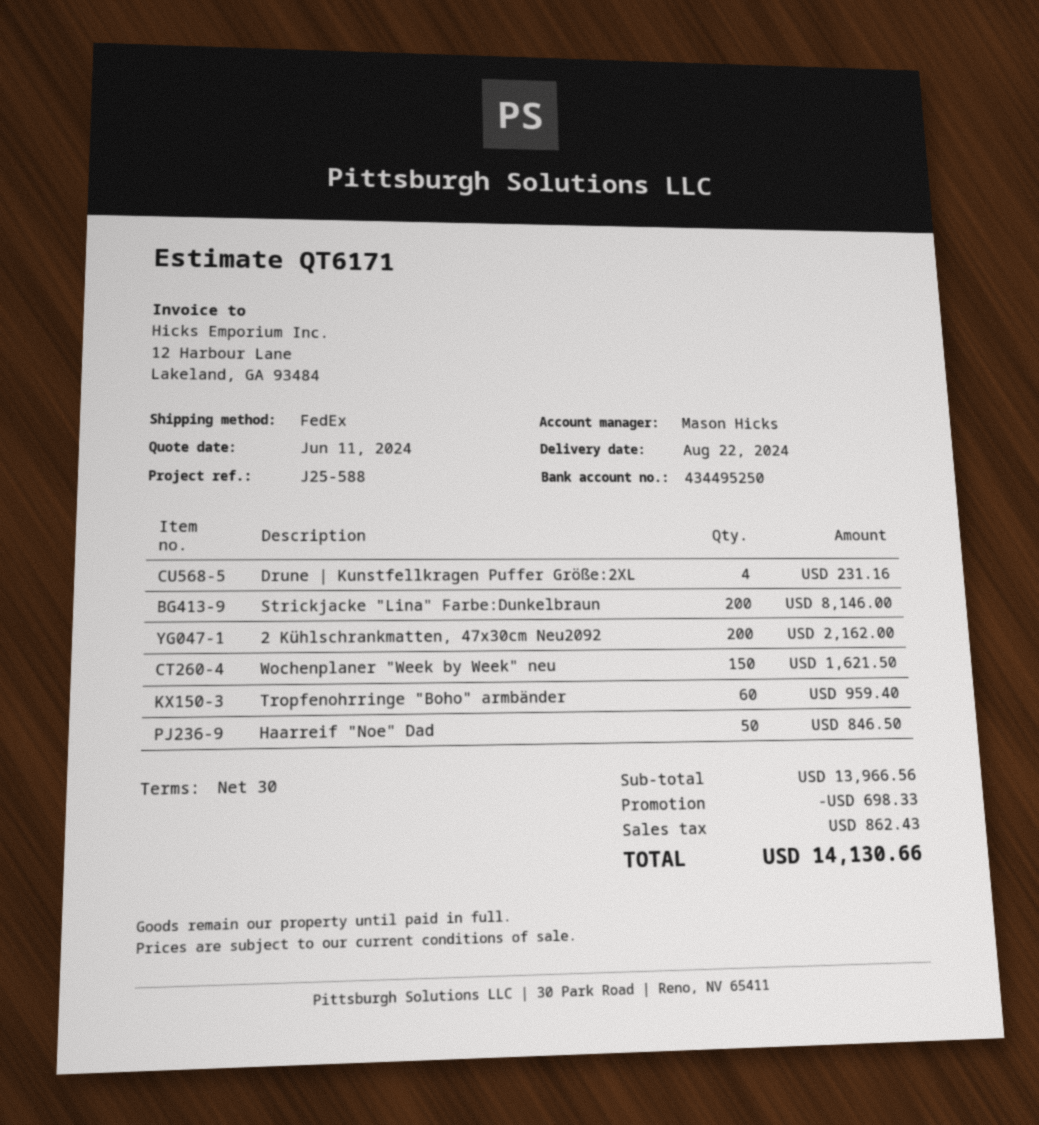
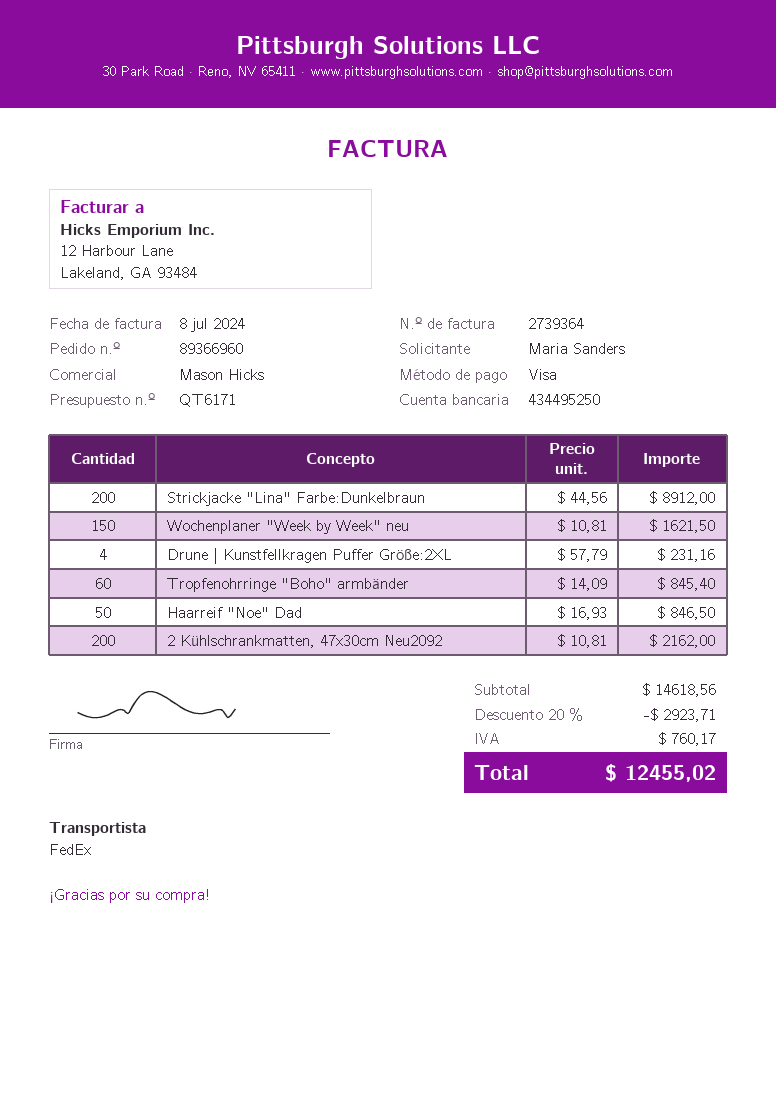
Strickjacke "Lina" Farbe:Dunkelbraun: 200 for 8146.00 -> 200 for 8912.00
Tropfenohrringe "Boho" armbänder: 60 for 959.40 -> 60 for 845.40
subtotal: 13966.56 -> 14618.56
discount: 698.33 -> 2923.71
tax: 862.43 -> 760.17
total: 14130.66 -> 12455.02

